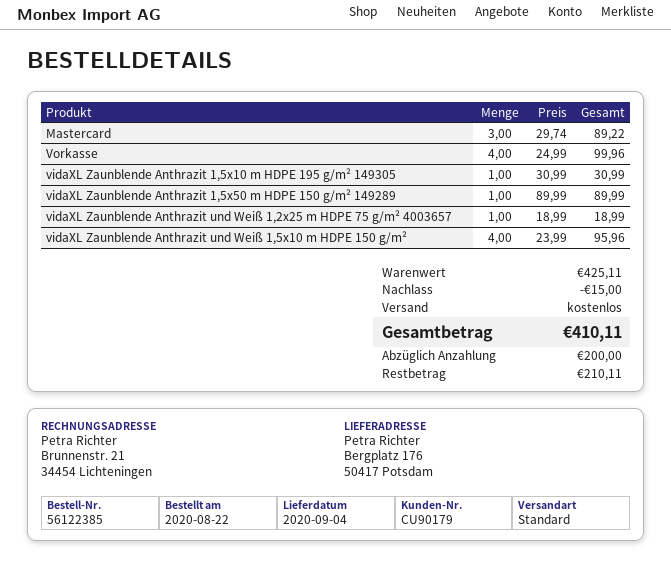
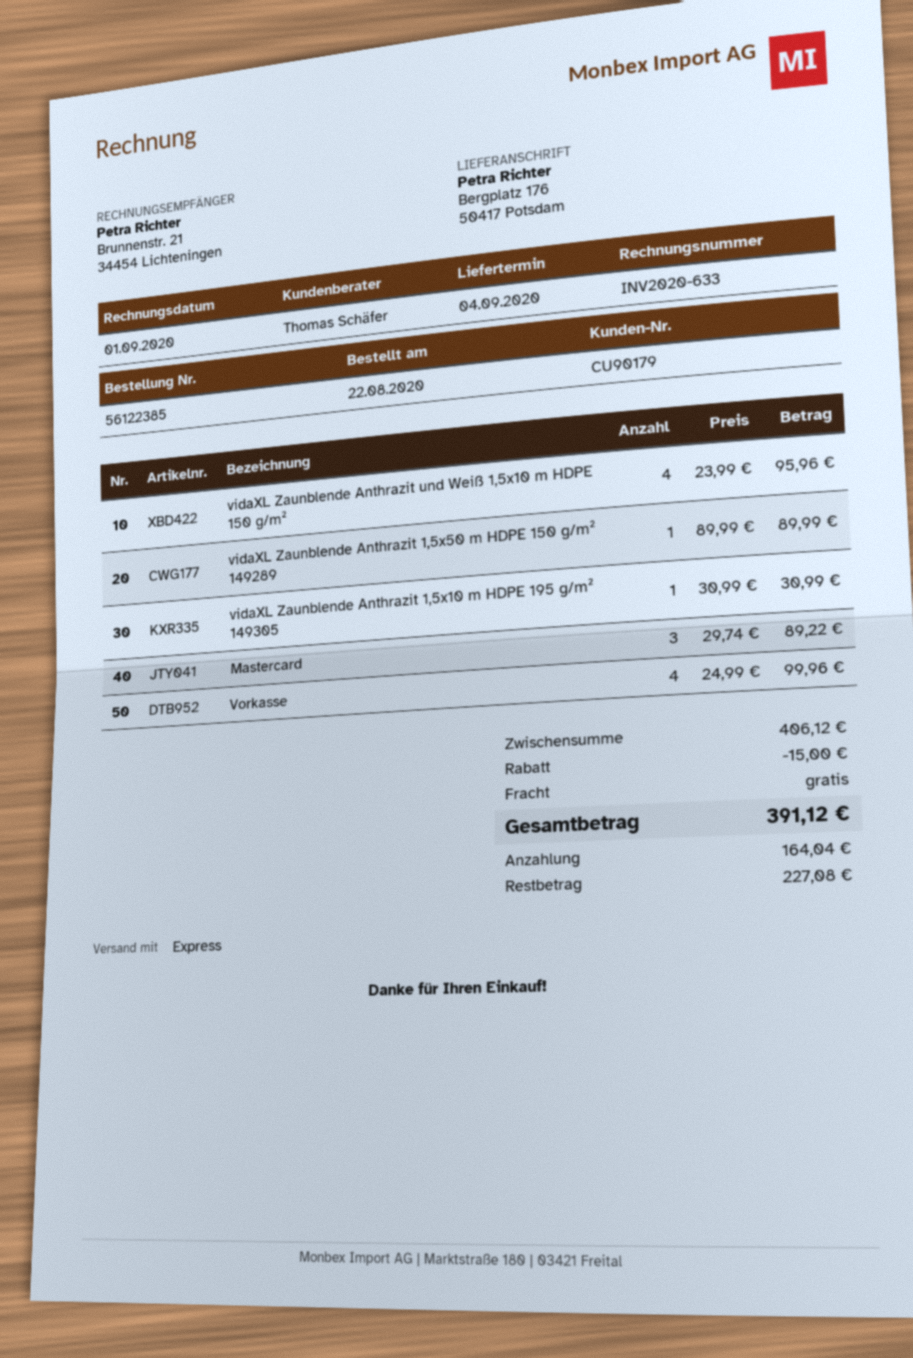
shipping method: standard -> express
vidaXL Zaunblende Anthrazit und Weiß 1,2x25 m HDPE 75 g/m² 4003657: 1 x 18.99 = 18.99 -> none
subtotal: 425.11 -> 406.12
total: 410.11 -> 391.12
deposit: 200.00 -> 164.04
balance: 210.11 -> 227.08

